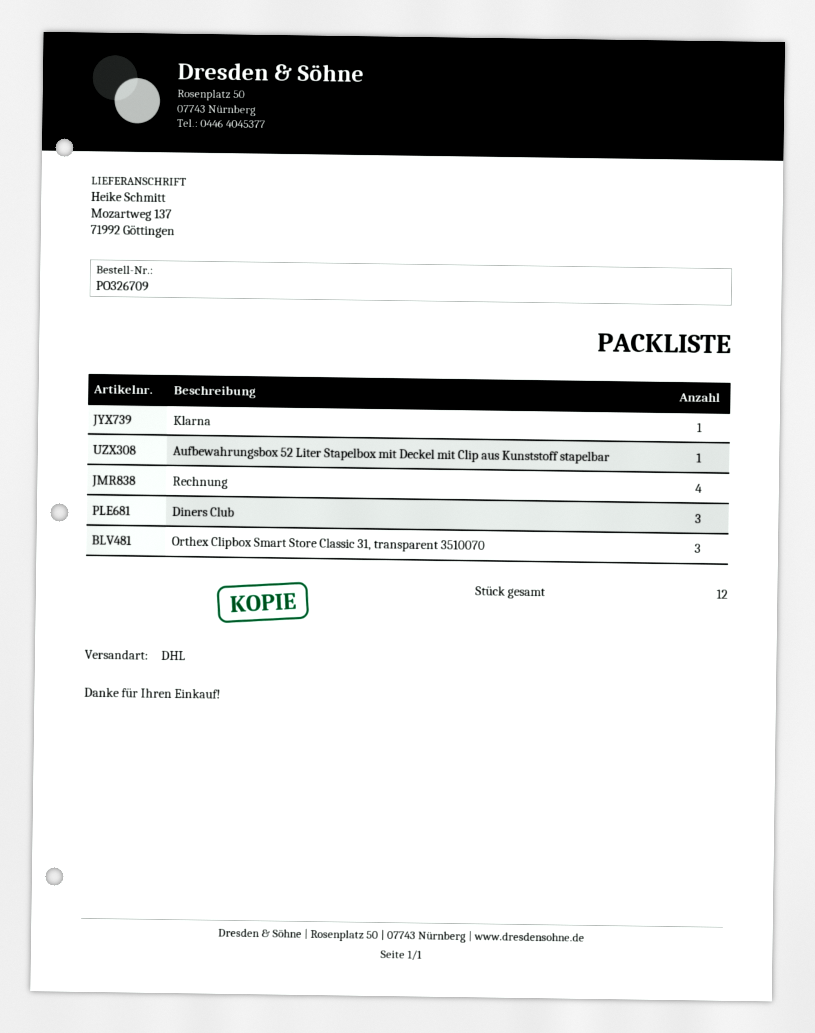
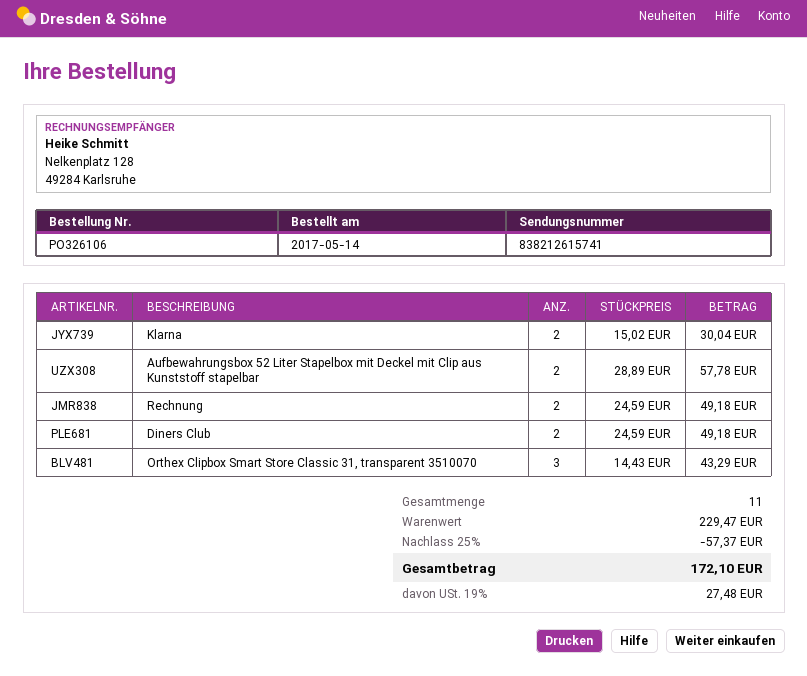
order number: PO326709 -> PO326106
Klarna: 1 -> 2
Aufbewahrungsbox 52 Liter Stapelbox mit Deckel mit Clip aus Kunststoff stapelbar: 1 -> 2
Rechnung: 4 -> 2
Diners Club: 3 -> 2
total quantity: 12 -> 11

